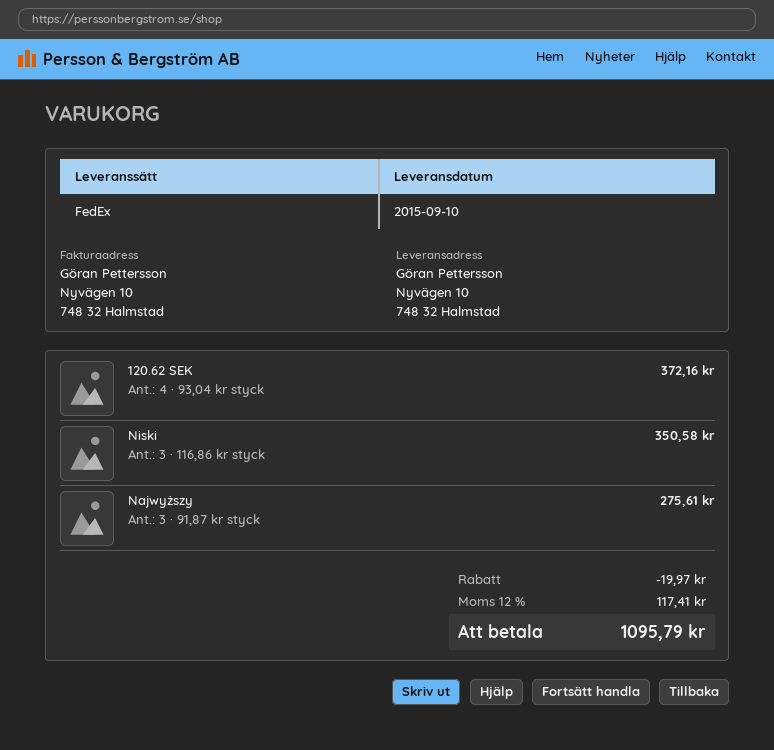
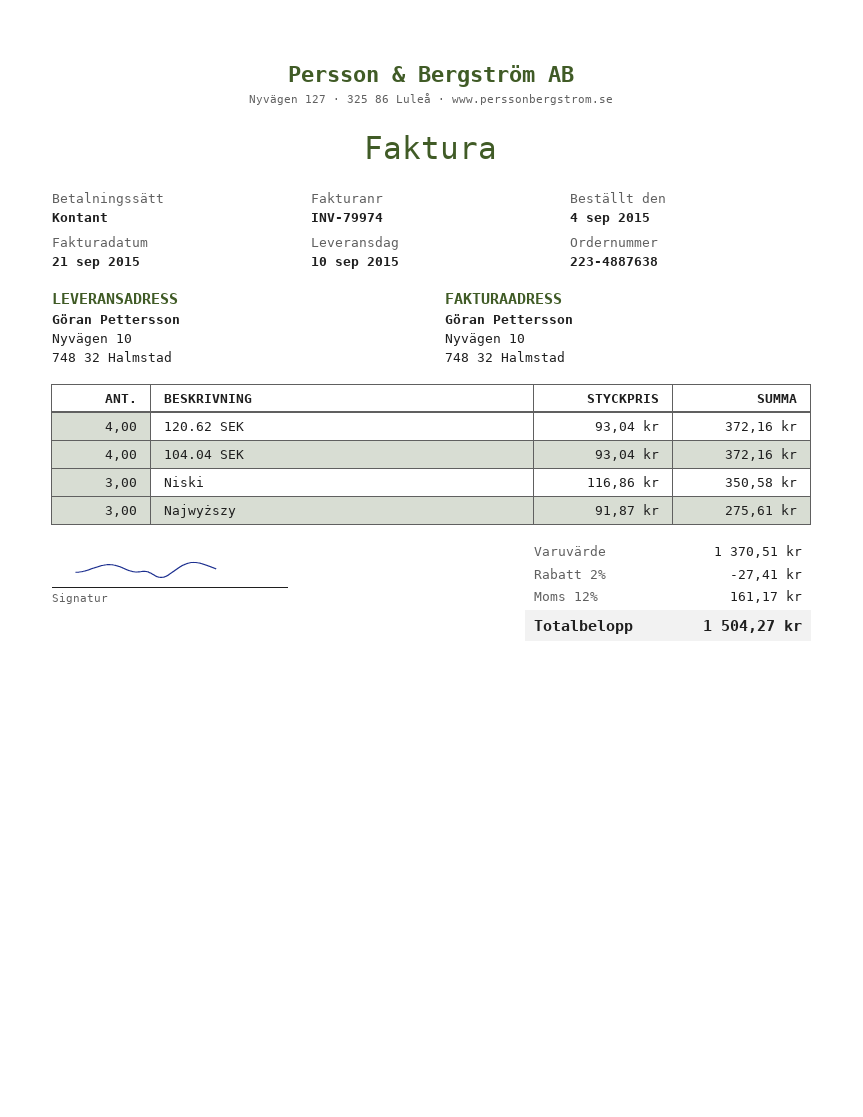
104.04 SEK: none -> 4 x 93.04 = 372.16
discount: 19.97 -> 27.41
tax: 12% = 117.41 -> 12% = 161.17
total: 1095.79 -> 1504.27

